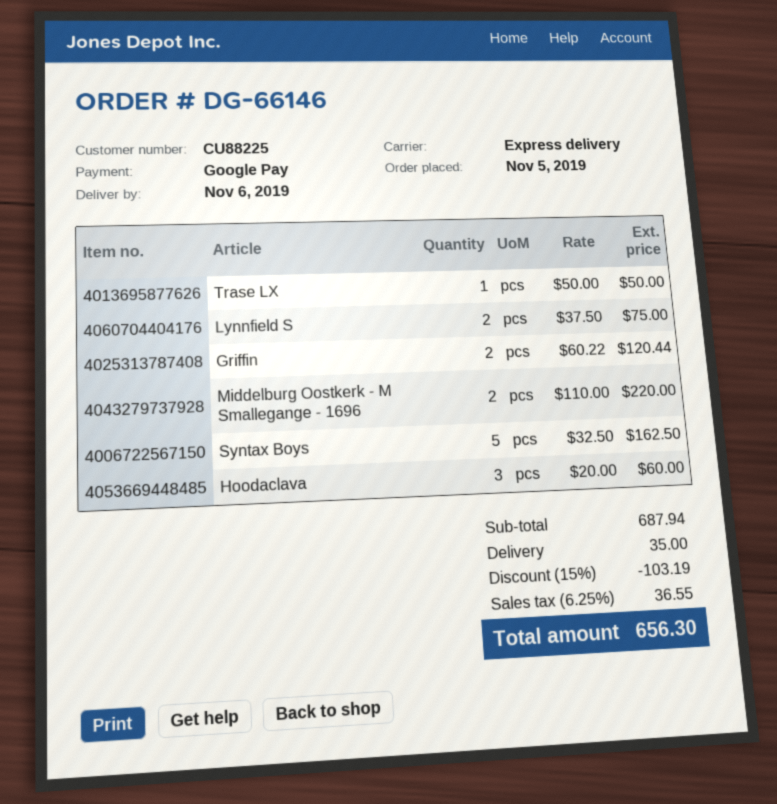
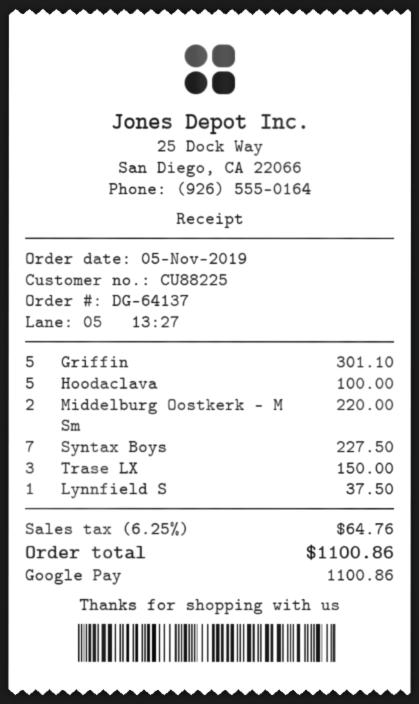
order number: DG-66146 -> DG-64137
Trase LX: 1 for 50.00 -> 3 for 150.00
Lynnfield S: 2 for 75.00 -> 1 for 37.50
Griffin: 2 for 120.44 -> 5 for 301.10
Syntax Boys: 5 for 162.50 -> 7 for 227.50
Hoodaclava: 3 for 60.00 -> 5 for 100.00
discount: 15% = 103.19 -> none
shipping: 35.00 -> none
tax: 6.25% = 36.55 -> 6.25% = 64.76
total: 656.30 -> 1100.86

